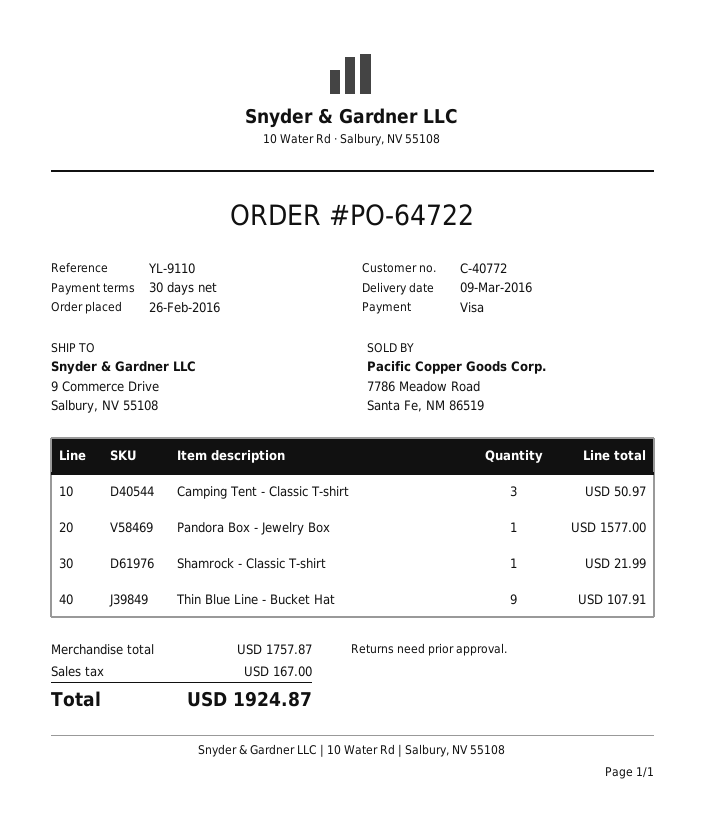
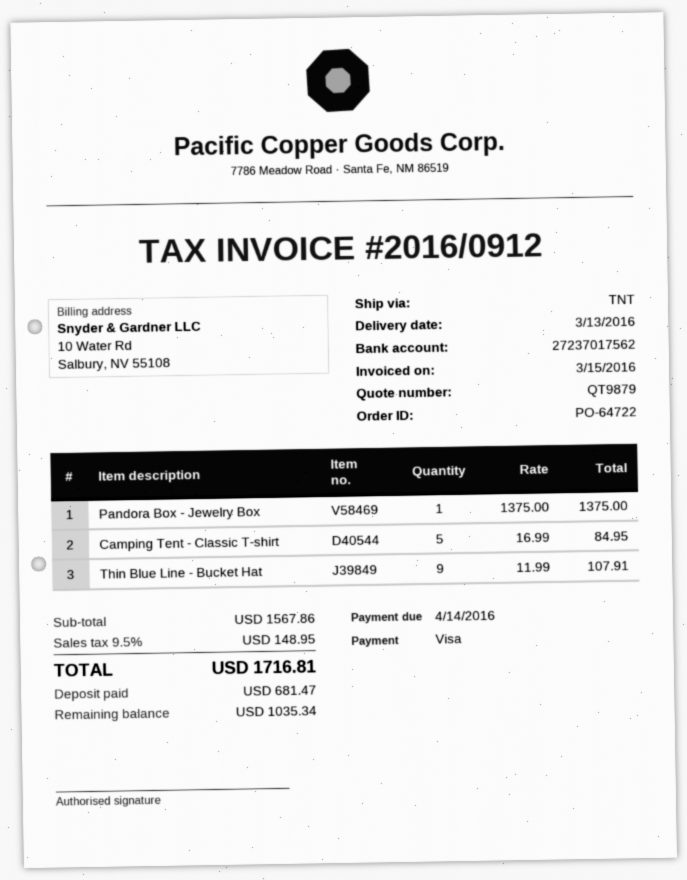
delivery date: 2016-03-09 -> 2016-03-13
Camping Tent - Classic T-shirt: 3 for 50.97 -> 5 for 84.95
Pandora Box - Jewelry Box: 1 for 1577.00 -> 1 for 1375.00
Shamrock - Classic T-shirt: 1 for 21.99 -> none
subtotal: 1757.87 -> 1567.86
tax: 167.00 -> 148.95
total: 1924.87 -> 1716.81

